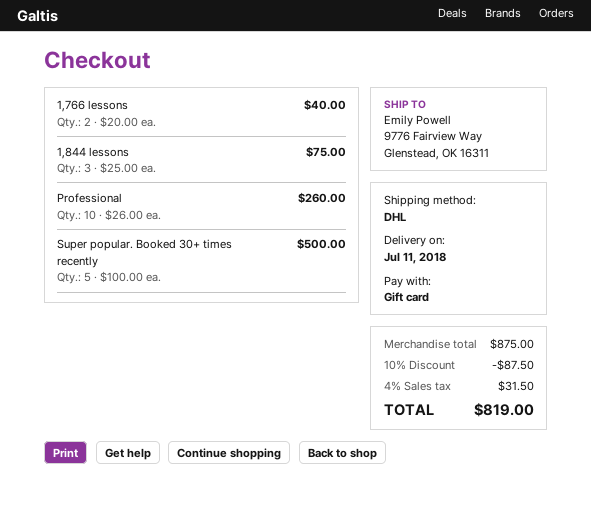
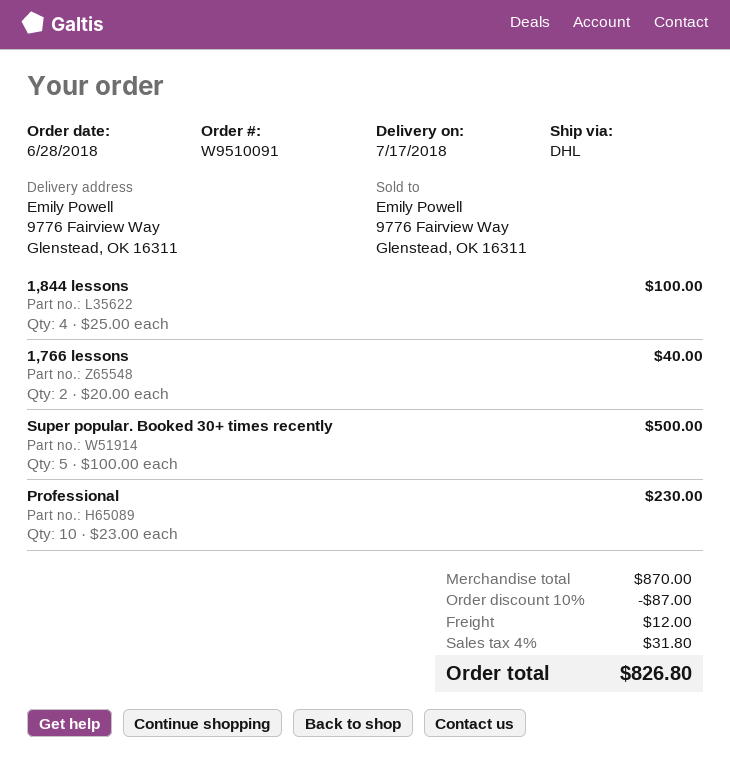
delivery date: 2018-07-11 -> 2018-07-17
1,844 lessons: 3 x 25.00 = 75.00 -> 4 x 25.00 = 100.00
Professional: 10 x 26.00 = 260.00 -> 10 x 23.00 = 230.00
subtotal: 875.00 -> 870.00
discount: 10% = 87.50 -> 10% = 87.00
shipping: none -> 12.00
tax: 4% = 31.50 -> 4% = 31.80
total: 819.00 -> 826.80

